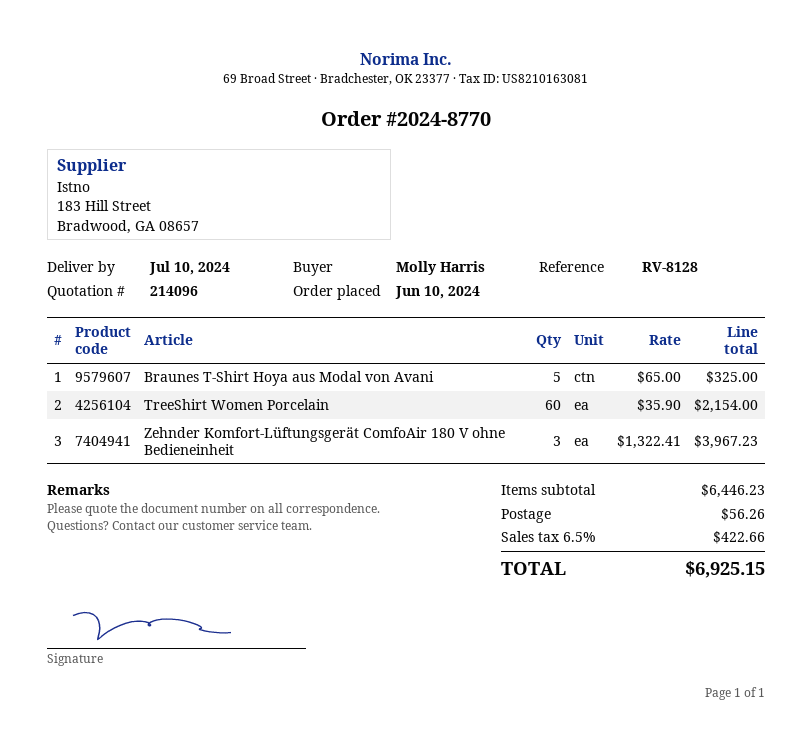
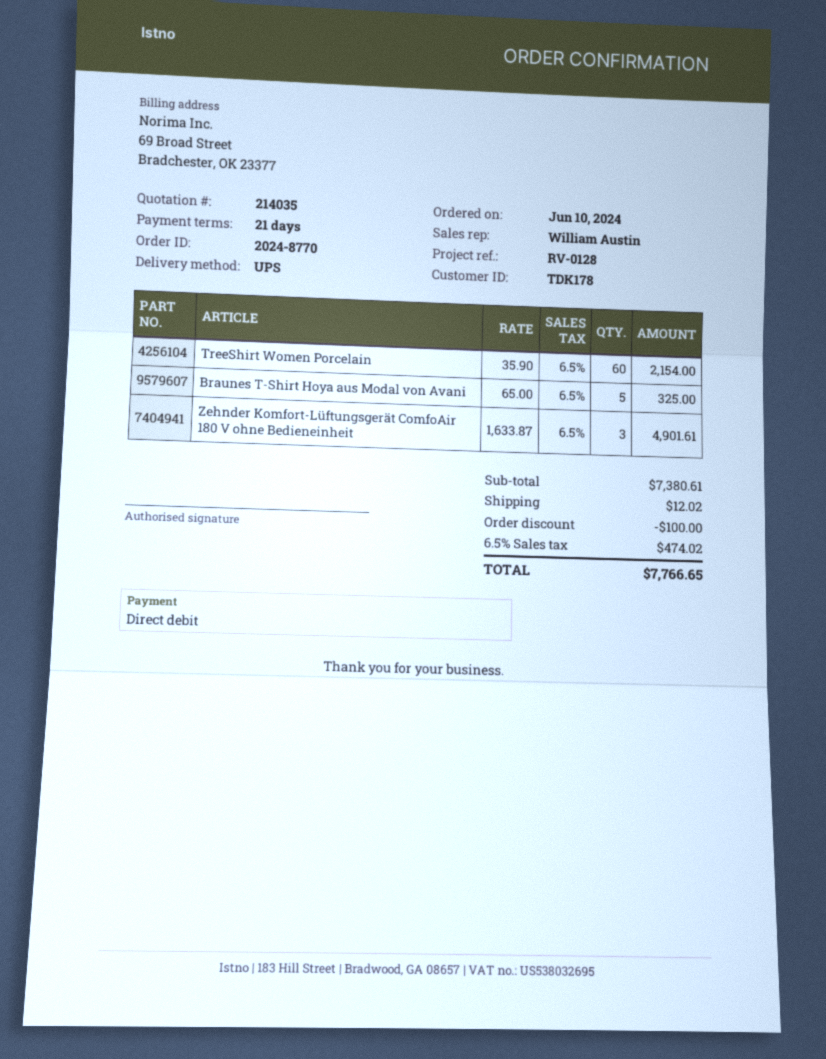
quote number: 214096 -> 214035
reference: RV-8128 -> RV-0128
Zehnder Komfort-Lüftungsgerät ComfoAir 180 V ohne Bedieneinheit: 3 x 1322.41 = 3967.23 -> 3 x 1633.87 = 4901.61
subtotal: 6446.23 -> 7380.61
discount: none -> 100.00
shipping: 56.26 -> 12.02
tax: 6.5% = 422.66 -> 6.5% = 474.02
total: 6925.15 -> 7766.65

